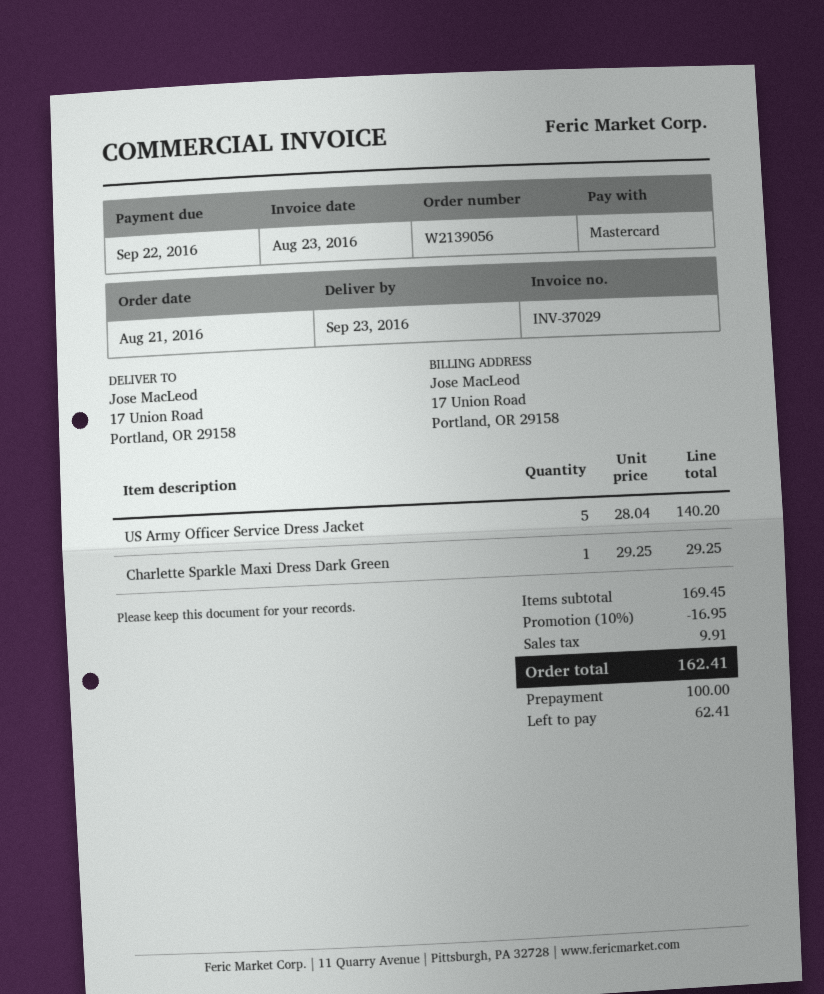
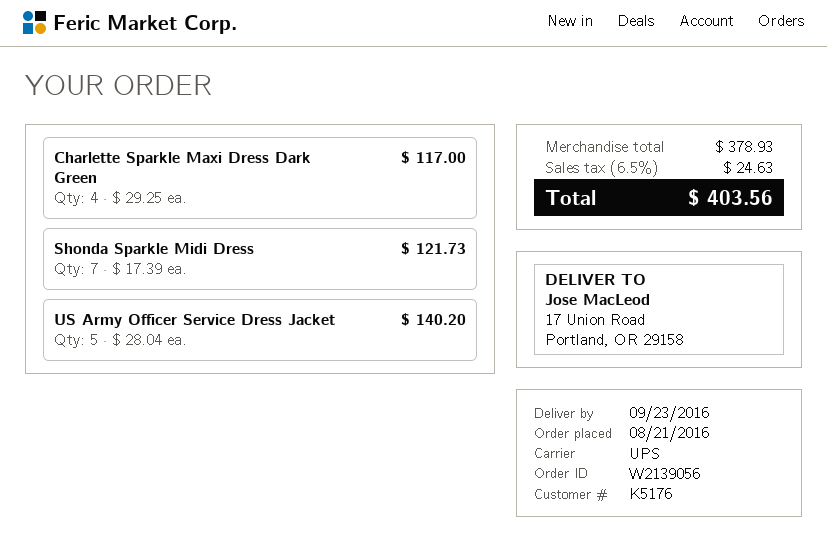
Charlette Sparkle Maxi Dress Dark Green: 1 x 29.25 = 29.25 -> 4 x 29.25 = 117.00
Shonda Sparkle Midi Dress: none -> 7 x 17.39 = 121.73
subtotal: 169.45 -> 378.93
discount: 10% = 16.95 -> none
tax: 9.91 -> 24.63
total: 162.41 -> 403.56

